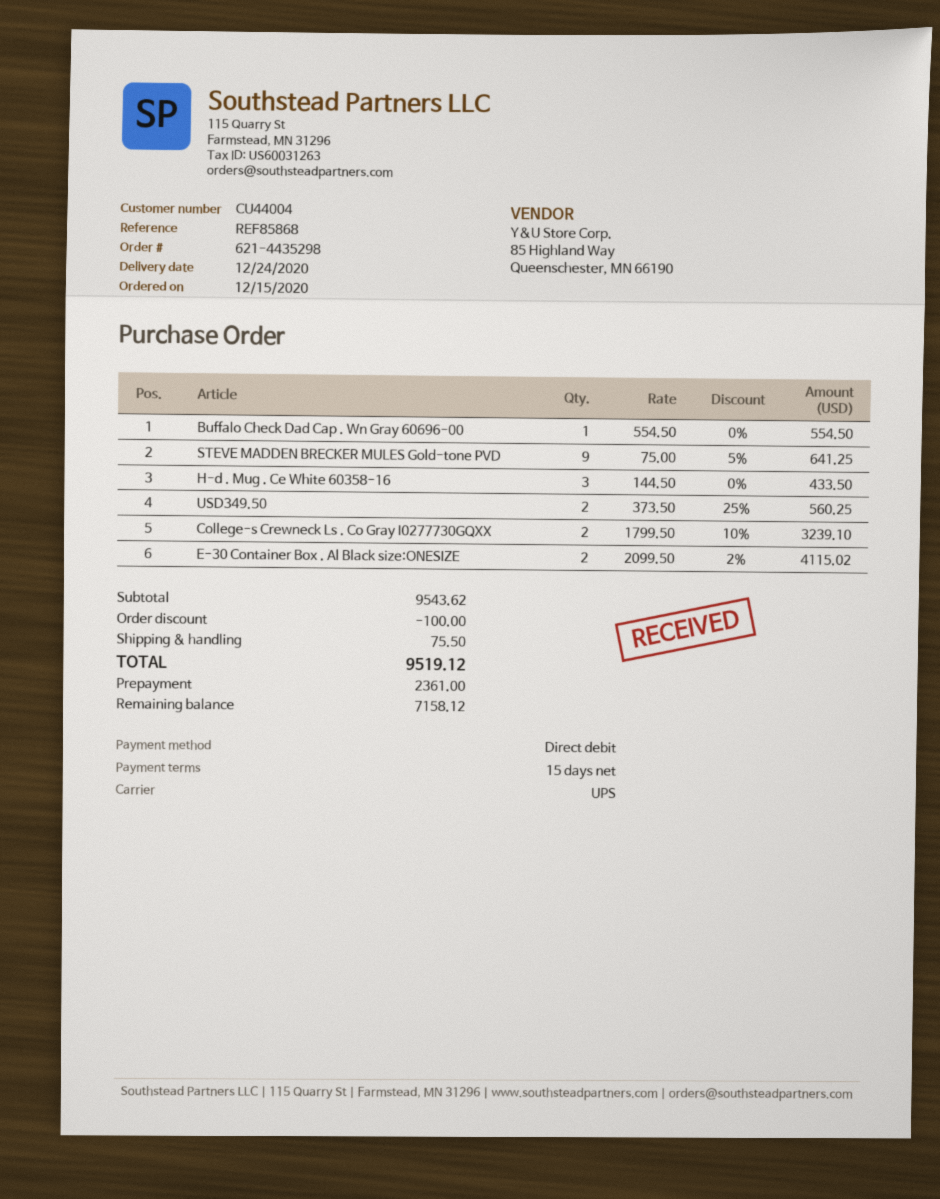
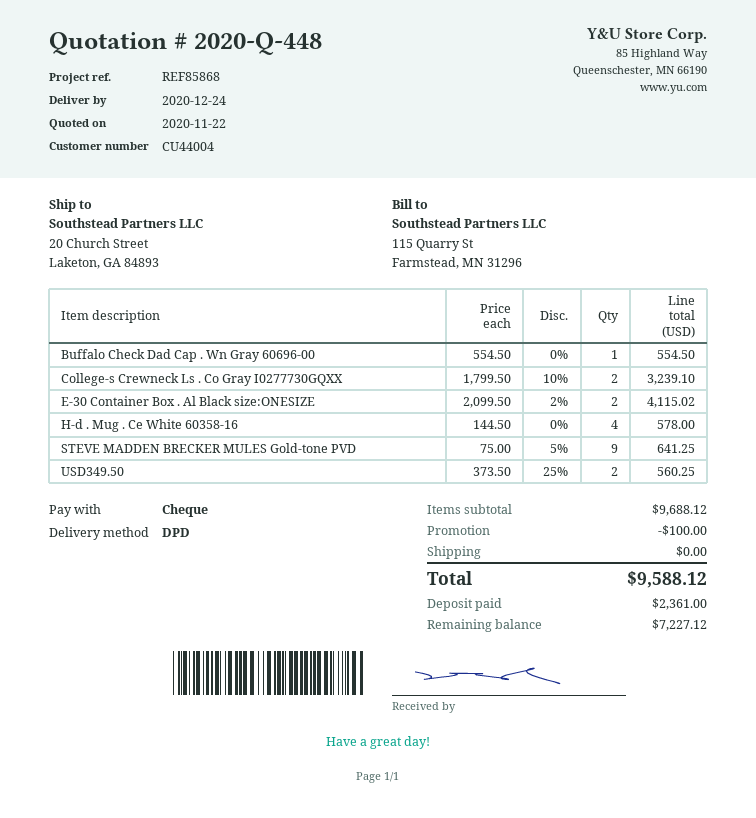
payment method: direct debit -> cheque
shipping method: UPS -> DPD
H-d . Mug . Ce White 60358-16: 3 x 144.50 = 433.50 -> 4 x 144.50 = 578.00
subtotal: 9543.62 -> 9688.12
shipping: 75.50 -> 0.00
total: 9519.12 -> 9588.12
balance: 7158.12 -> 7227.12

